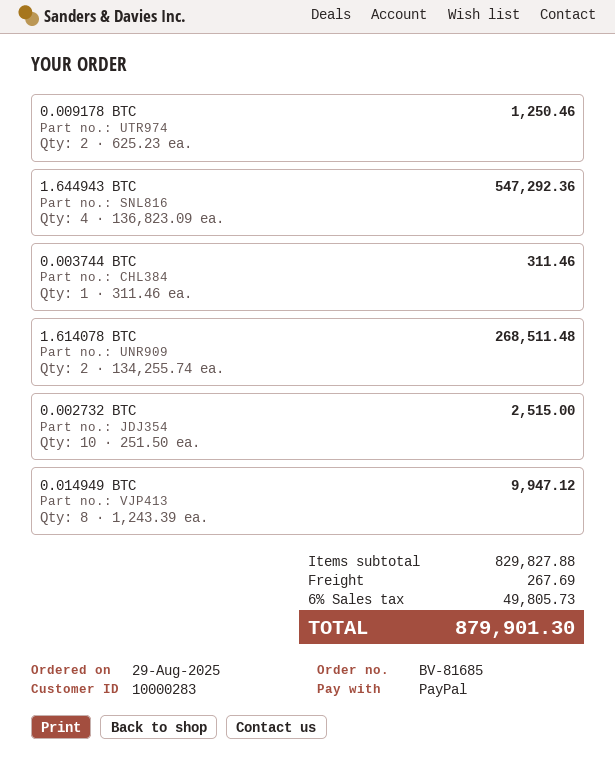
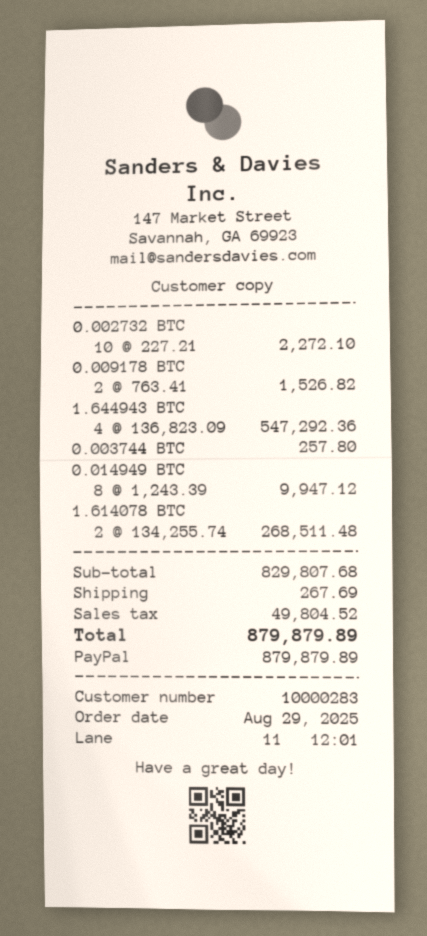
0.009178 BTC: 2 x 625.23 = 1250.46 -> 2 x 763.41 = 1526.82
0.003744 BTC: 1 x 311.46 = 311.46 -> 1 x 257.80 = 257.80
0.002732 BTC: 10 x 251.50 = 2515.00 -> 10 x 227.21 = 2272.10
subtotal: 829827.88 -> 829807.68
tax: 49805.73 -> 49804.52
total: 879901.30 -> 879879.89

